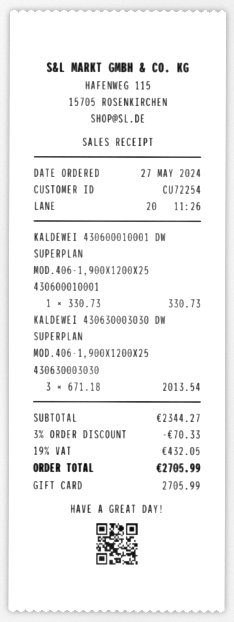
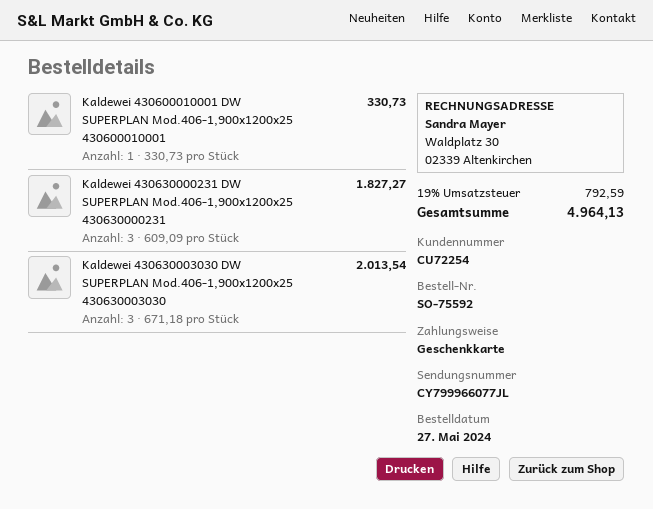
Kaldewei 430630000231 DW SUPERPLAN Mod.406-1,900x1200x25 430630000231: none -> 3 x 609.09 = 1827.27
discount: 3% = 70.33 -> none
tax: 19% = 432.05 -> 19% = 792.59
total: 2705.99 -> 4964.13

